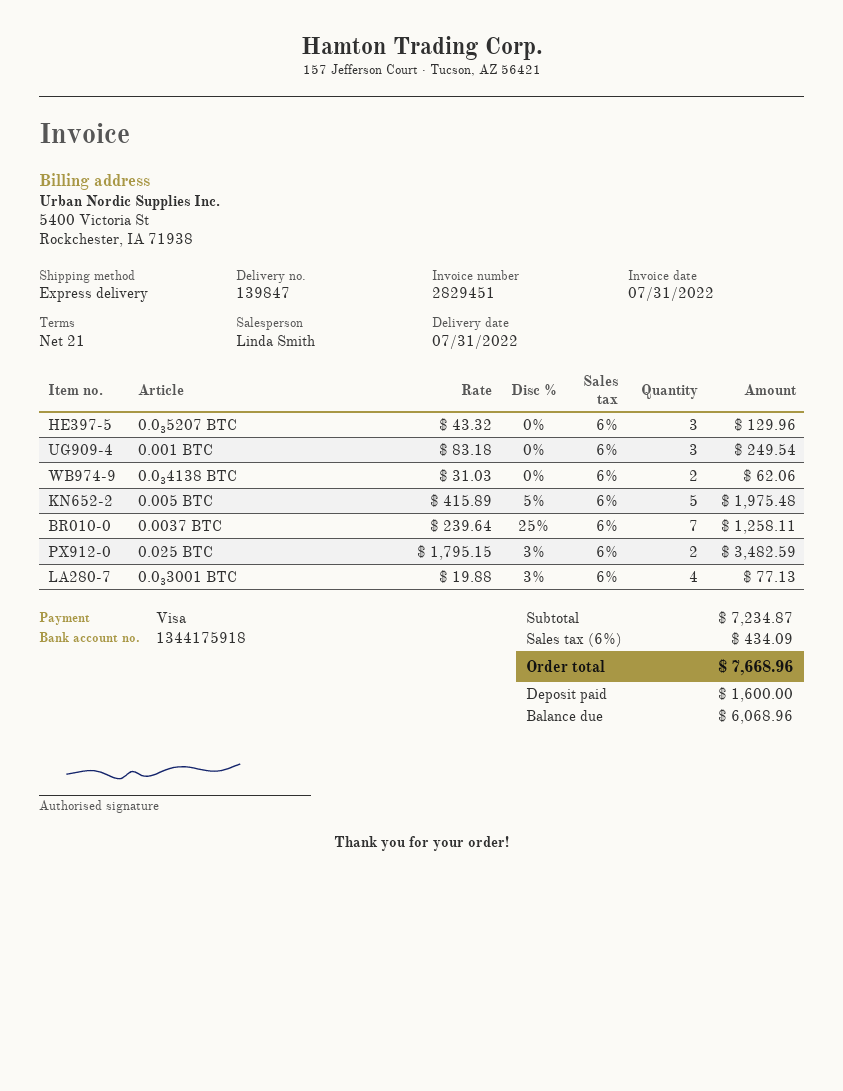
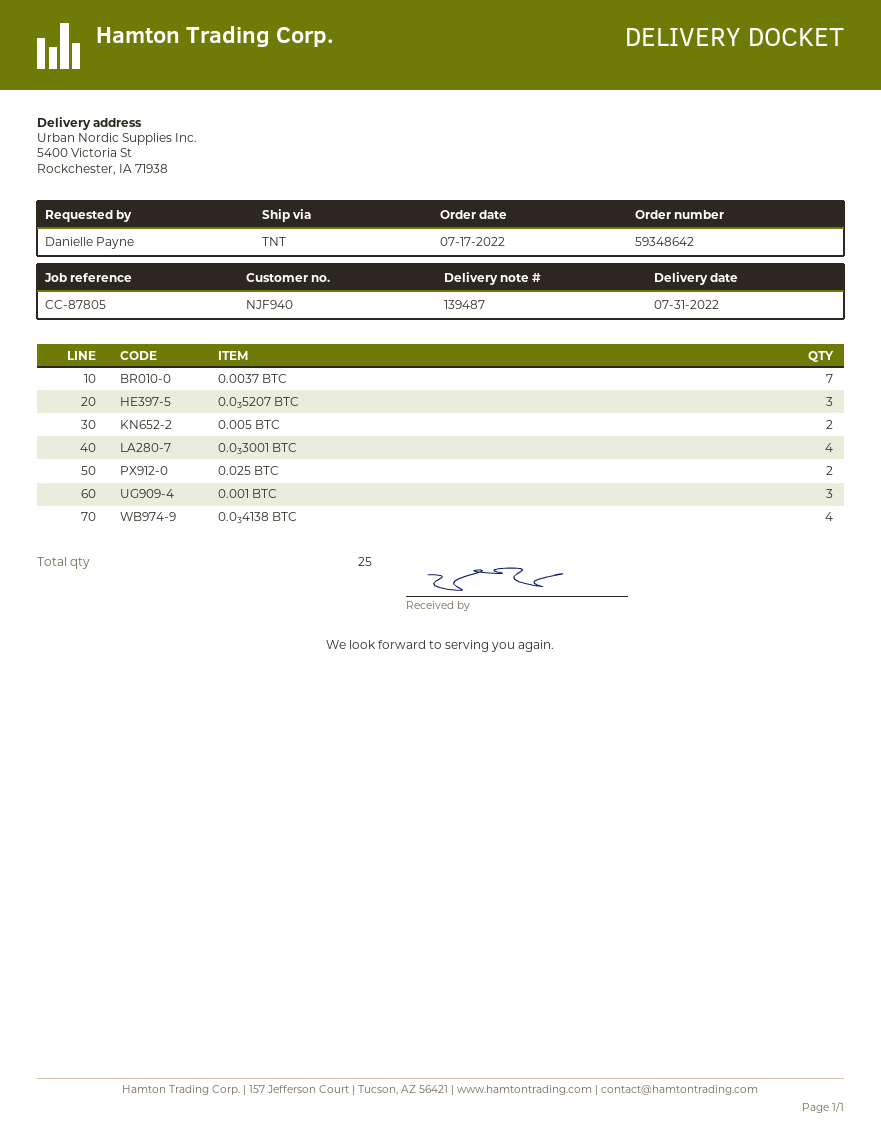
delivery note number: 139847 -> 139487
shipping method: express -> TNT
0.0₃4138 BTC: 2 -> 4
0.005 BTC: 5 -> 2

